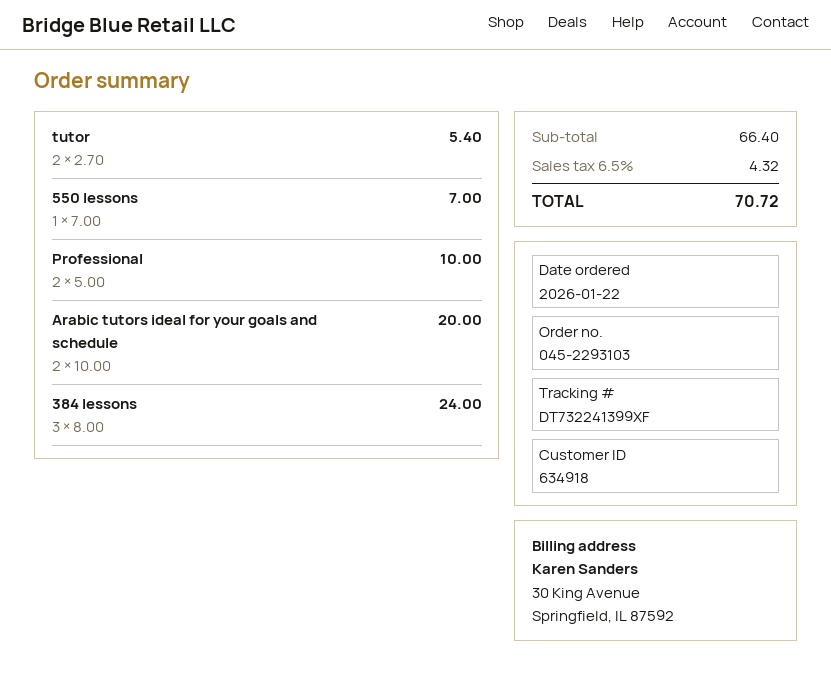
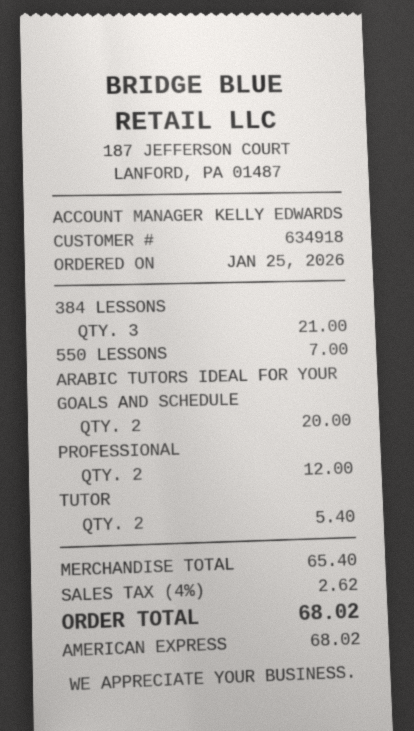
order date: 2026-01-22 -> 2026-01-25
Professional: 2 for 10.00 -> 2 for 12.00
384 lessons: 3 for 24.00 -> 3 for 21.00
subtotal: 66.40 -> 65.40
tax: 6.5% = 4.32 -> 4% = 2.62
total: 70.72 -> 68.02

